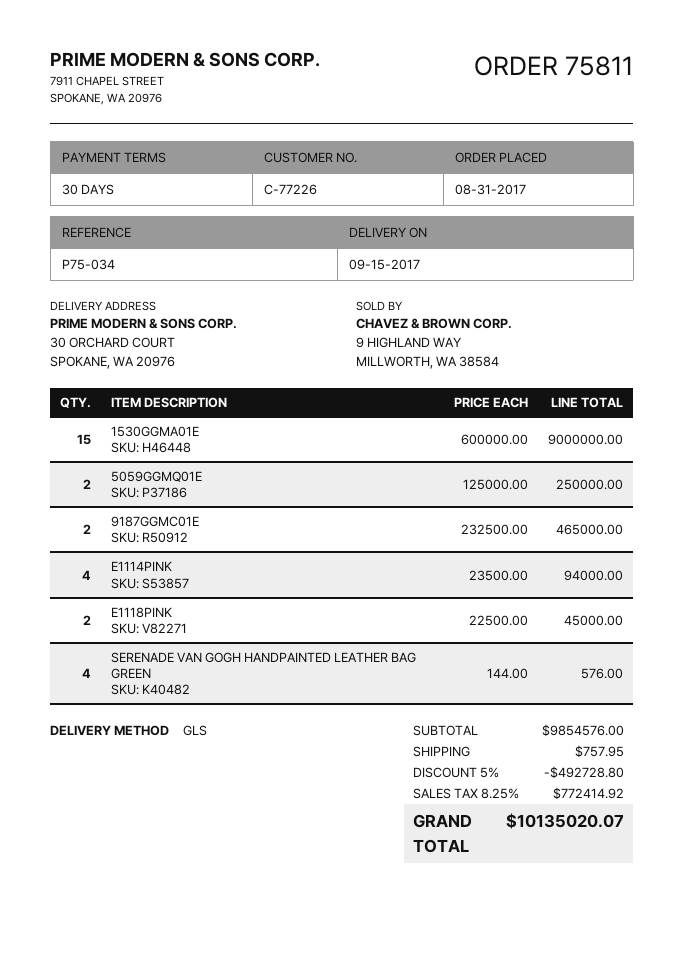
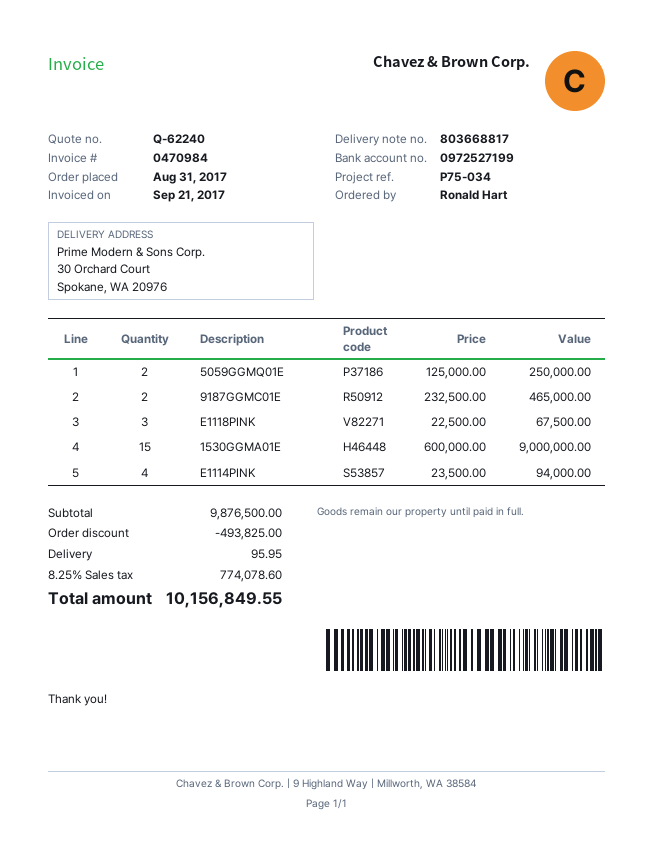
E1118PINK: 2 x 22500.00 = 45000.00 -> 3 x 22500.00 = 67500.00
SERENADE VAN GOGH HANDPAINTED LEATHER BAG GREEN: 4 x 144.00 = 576.00 -> none
subtotal: 9854576.00 -> 9876500.00
discount: 492728.80 -> 493825.00
shipping: 757.95 -> 95.95
tax: 8.25% = 772414.92 -> 8.25% = 774078.60
total: 10135020.07 -> 10156849.55

